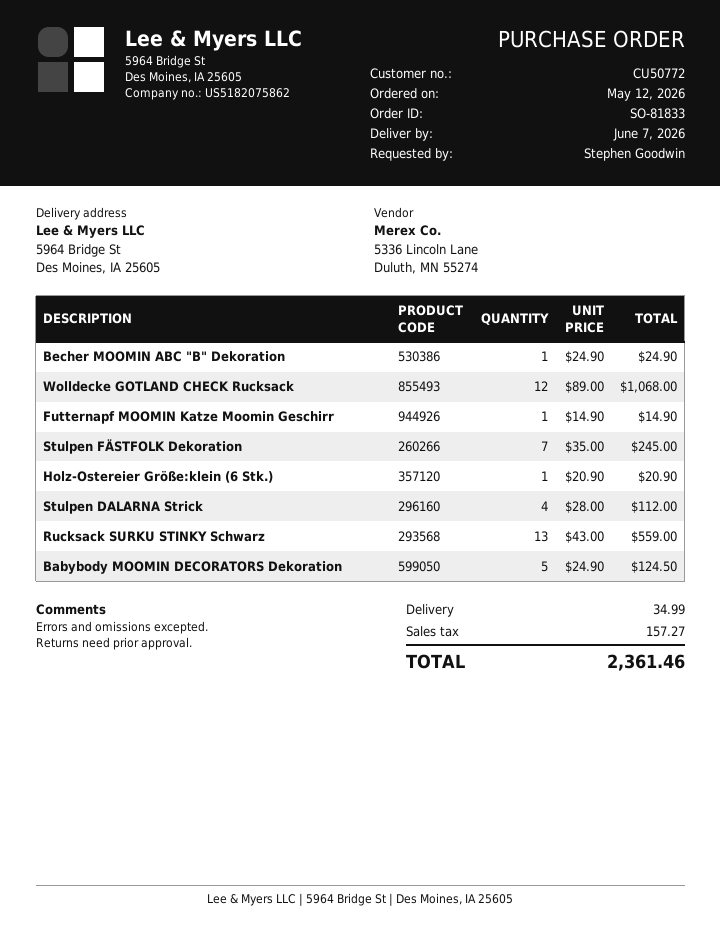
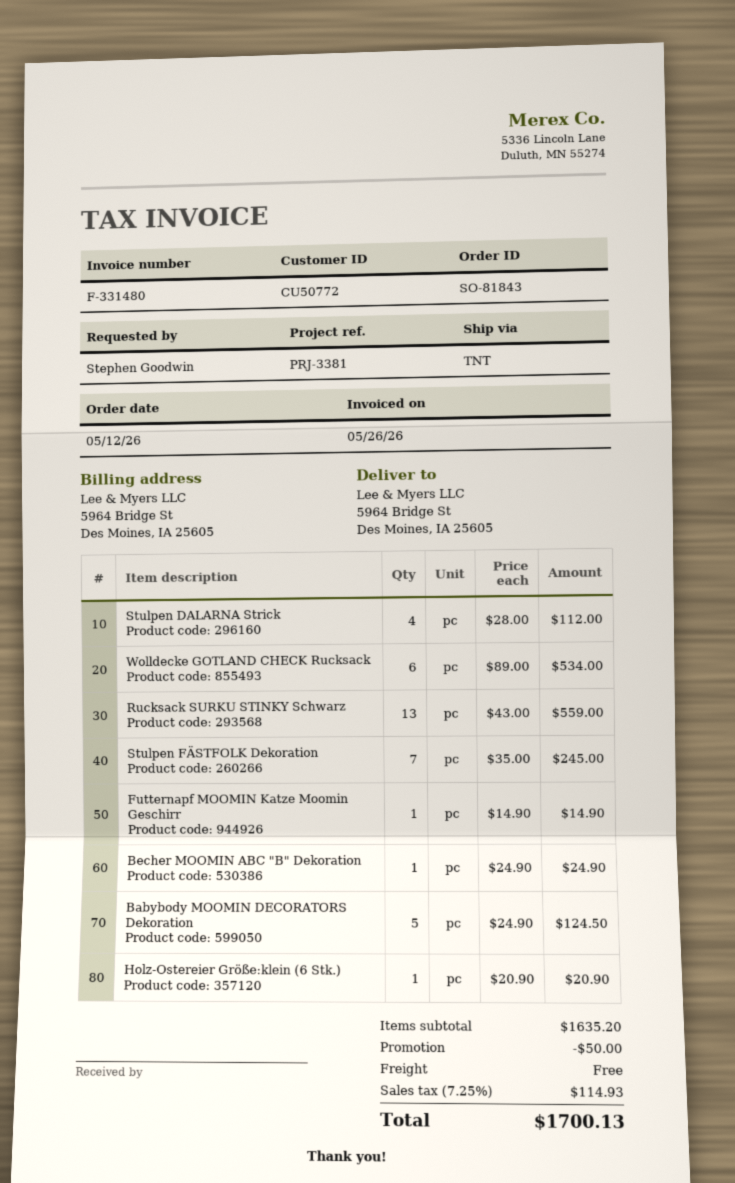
order number: SO-81833 -> SO-81843
Wolldecke GOTLAND CHECK Rucksack: 12 x 89.00 = 1068.00 -> 6 x 89.00 = 534.00
discount: none -> 50.00
shipping: 34.99 -> 0.00
tax: 157.27 -> 114.93
total: 2361.46 -> 1700.13

